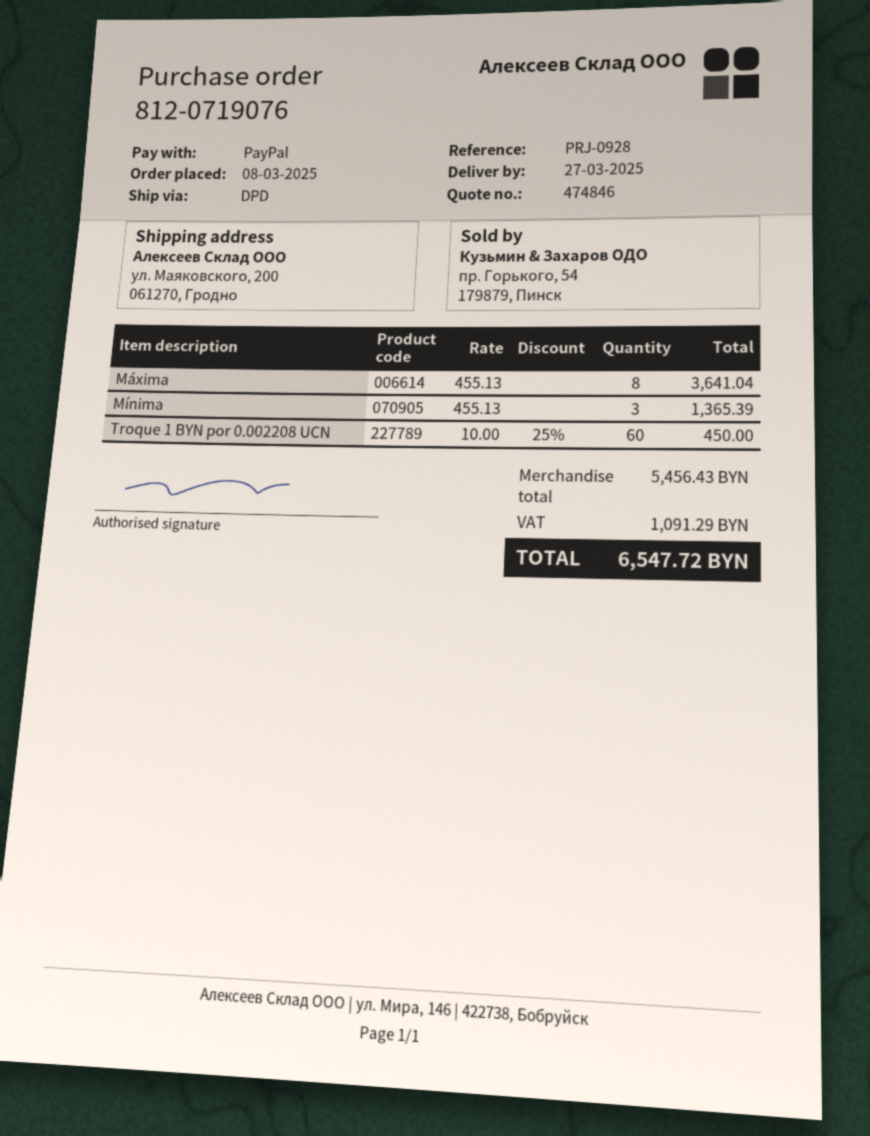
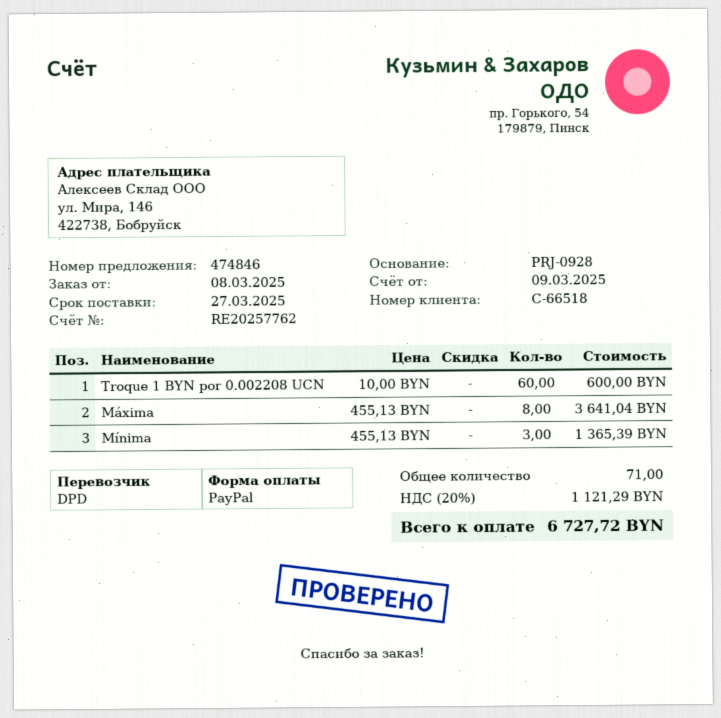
Troque 1 BYN por 0.002208 UCN: 60 x 10.00 - 25% = 450.00 -> 60 x 10.00 = 600.00
tax: 1091.29 -> 1121.29
total: 6547.72 -> 6727.72

